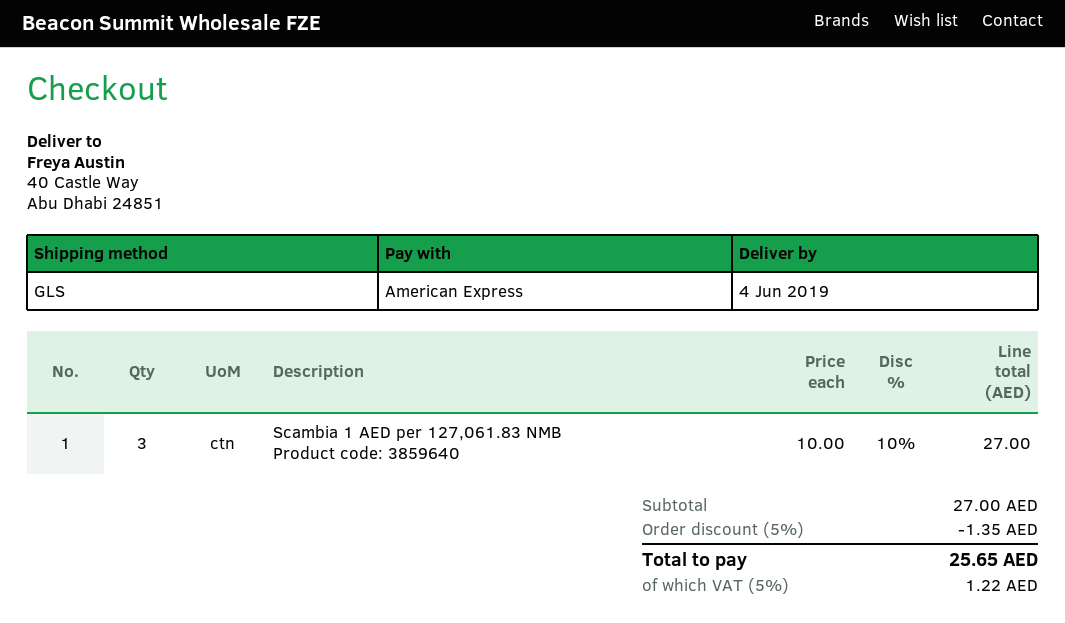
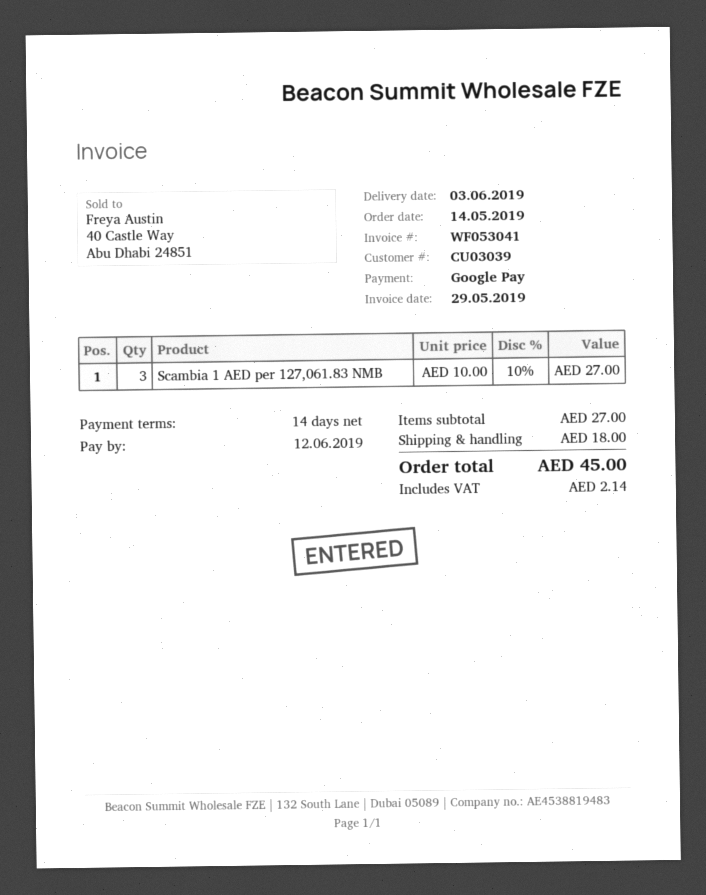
delivery date: 2019-06-04 -> 2019-06-03
payment method: American Express -> Google Pay
discount: 5% = 1.35 -> none
shipping: none -> 18.00
tax: 1.22 -> 2.14
total: 25.65 -> 45.00

